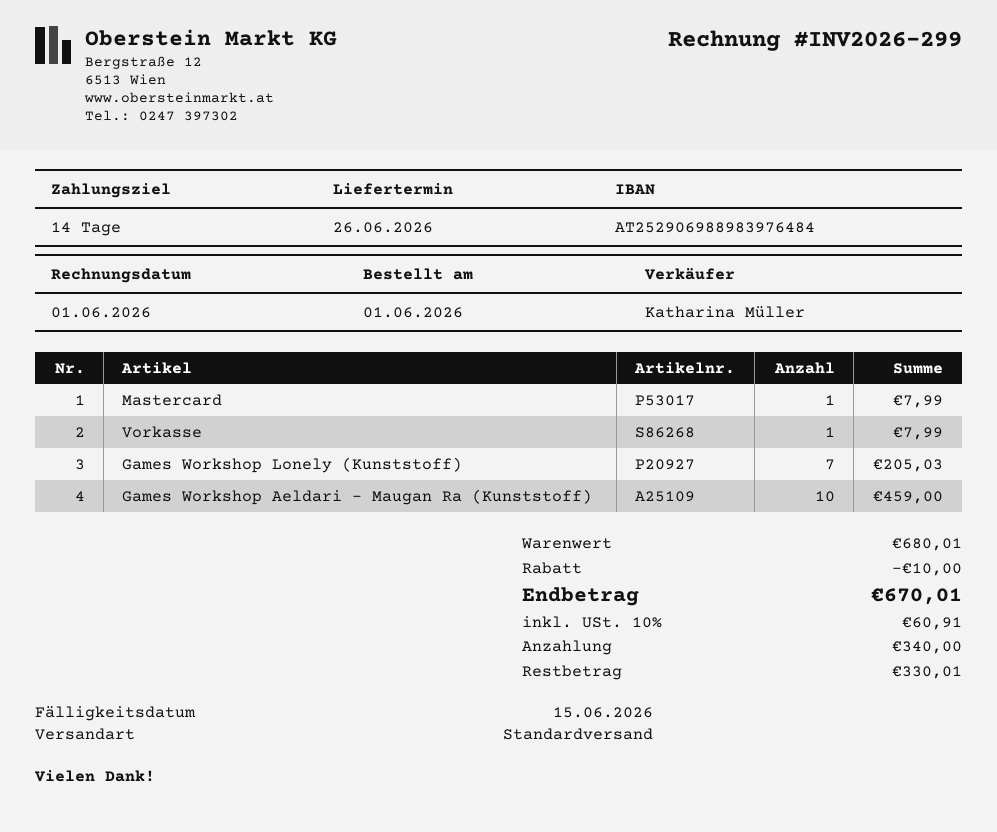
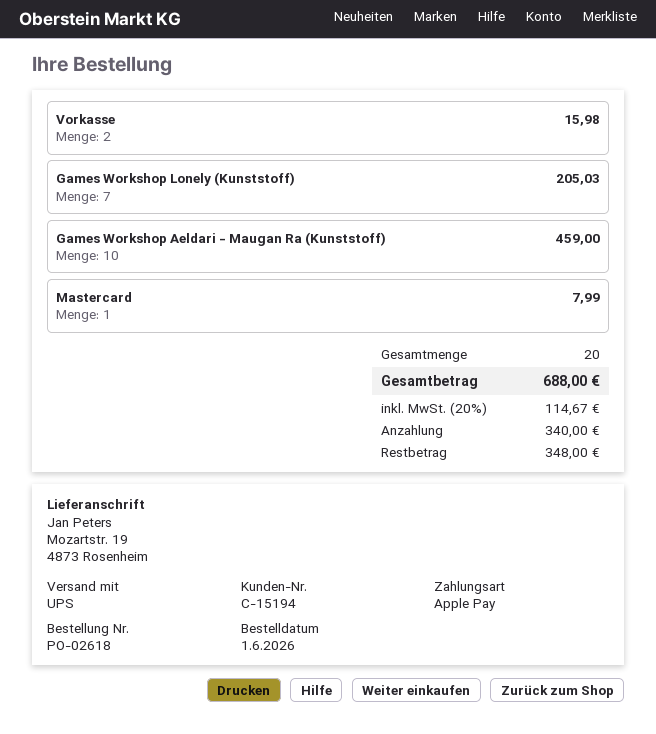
shipping method: standard -> UPS
Vorkasse: 1 for 7.99 -> 2 for 15.98
discount: 10.00 -> none
tax: 10% = 60.91 -> 20% = 114.67
total: 670.01 -> 688.00
balance: 330.01 -> 348.00

